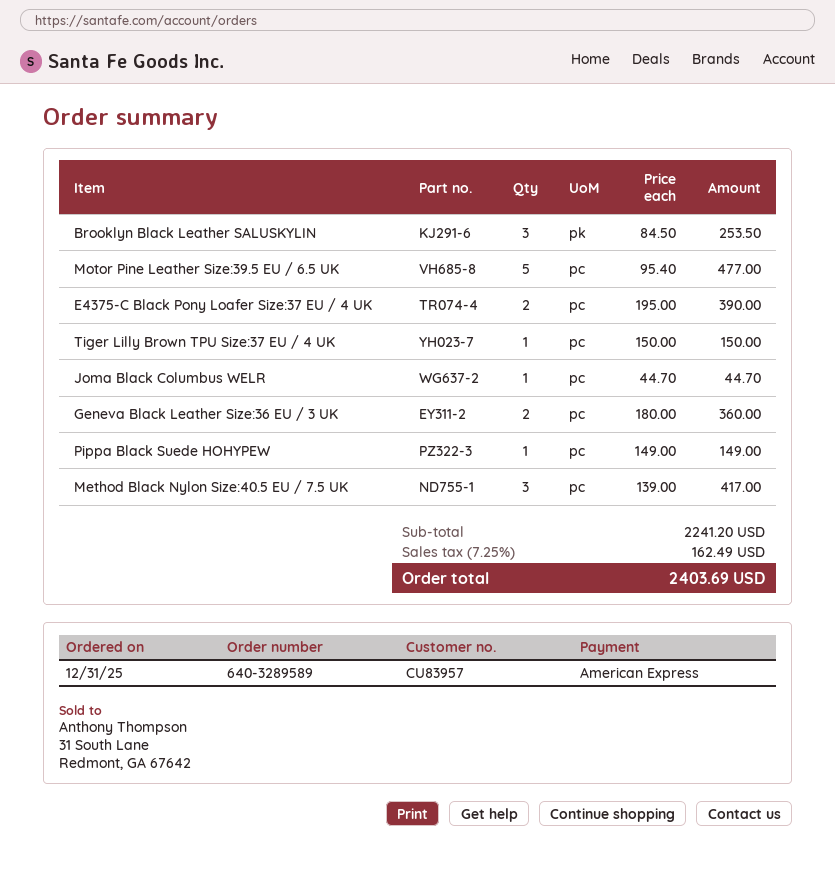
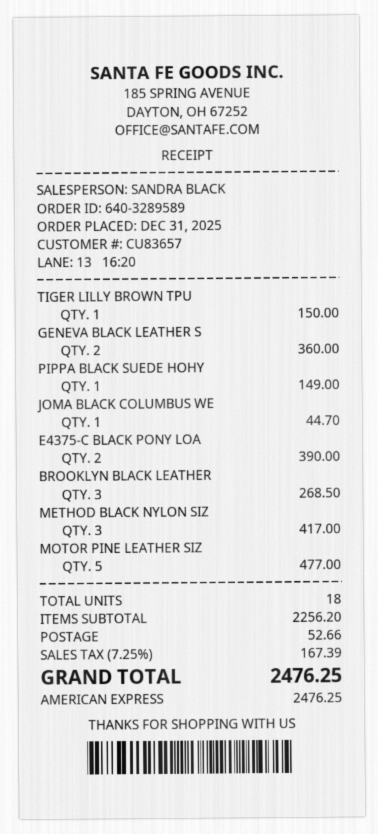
customer number: CU83957 -> CU83657
Brooklyn Black Leather SALUSKYLIN: 3 for 253.50 -> 3 for 268.50
subtotal: 2241.20 -> 2256.20
shipping: none -> 52.66
tax: 7.25% = 162.49 -> 7.25% = 167.39
total: 2403.69 -> 2476.25

